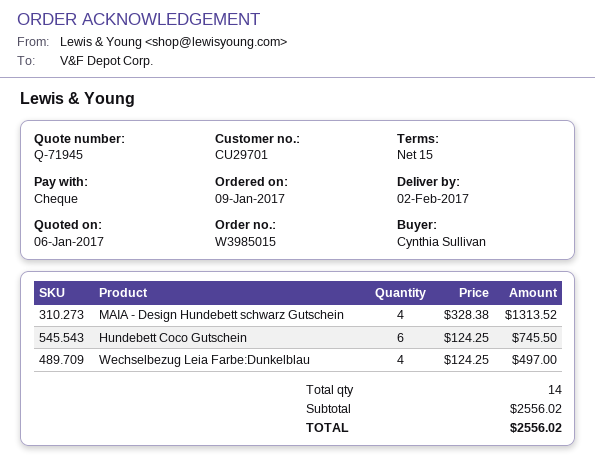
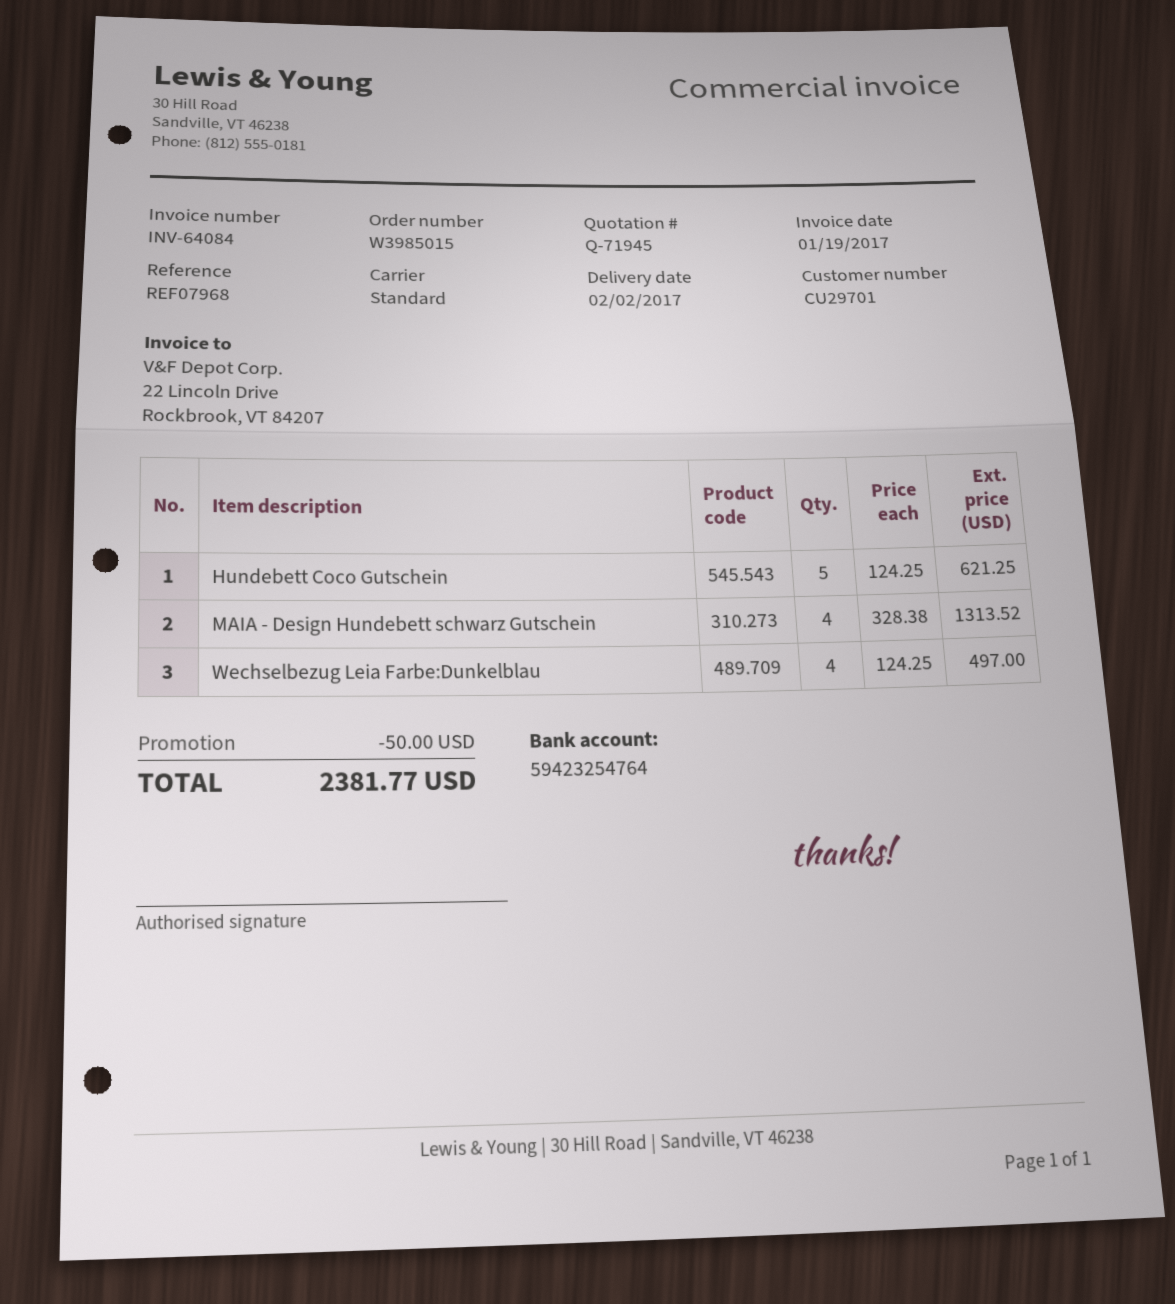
Hundebett Coco Gutschein: 6 x 124.25 = 745.50 -> 5 x 124.25 = 621.25
discount: none -> 50.00
total: 2556.02 -> 2381.77

